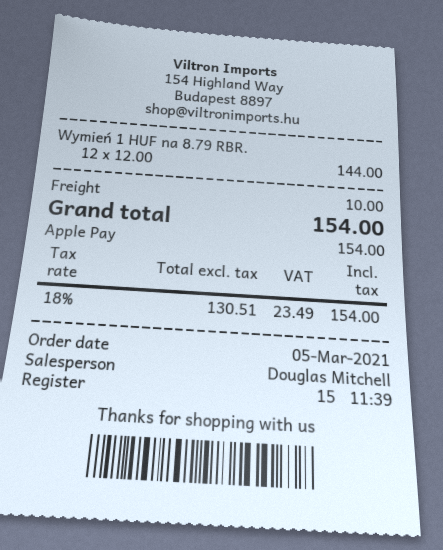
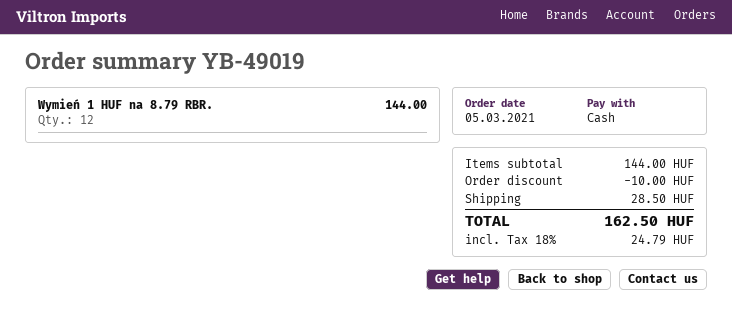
payment method: Apple Pay -> cash
discount: none -> 10.00
shipping: 10.00 -> 28.50
tax: 18% = 23.49 -> 18% = 24.79
total: 154.00 -> 162.50

